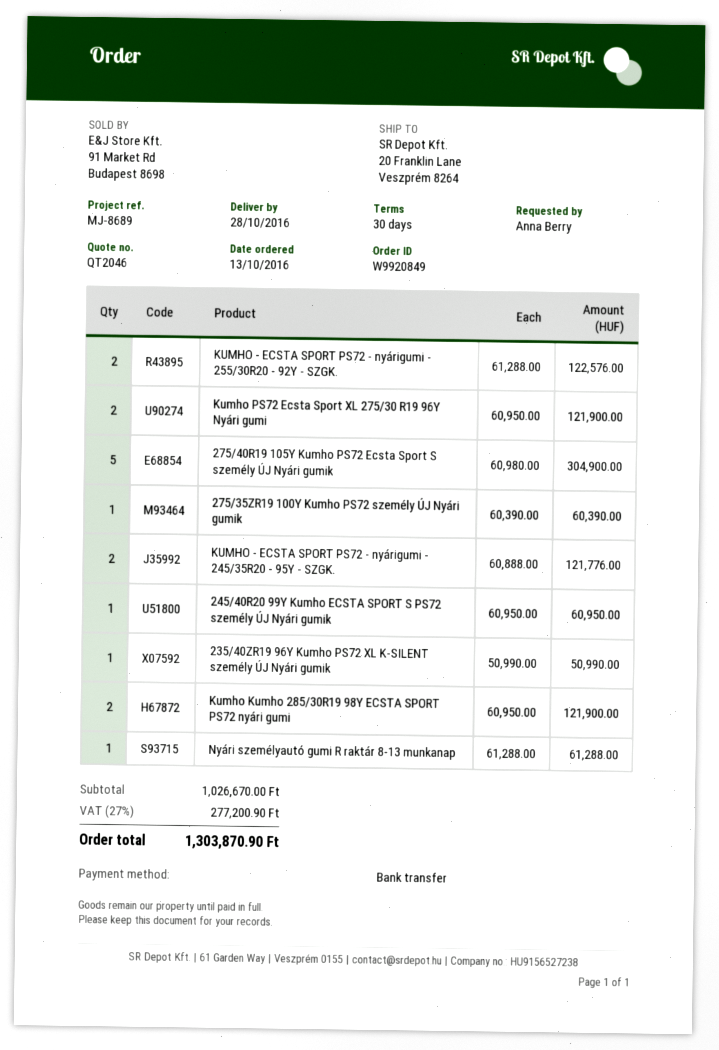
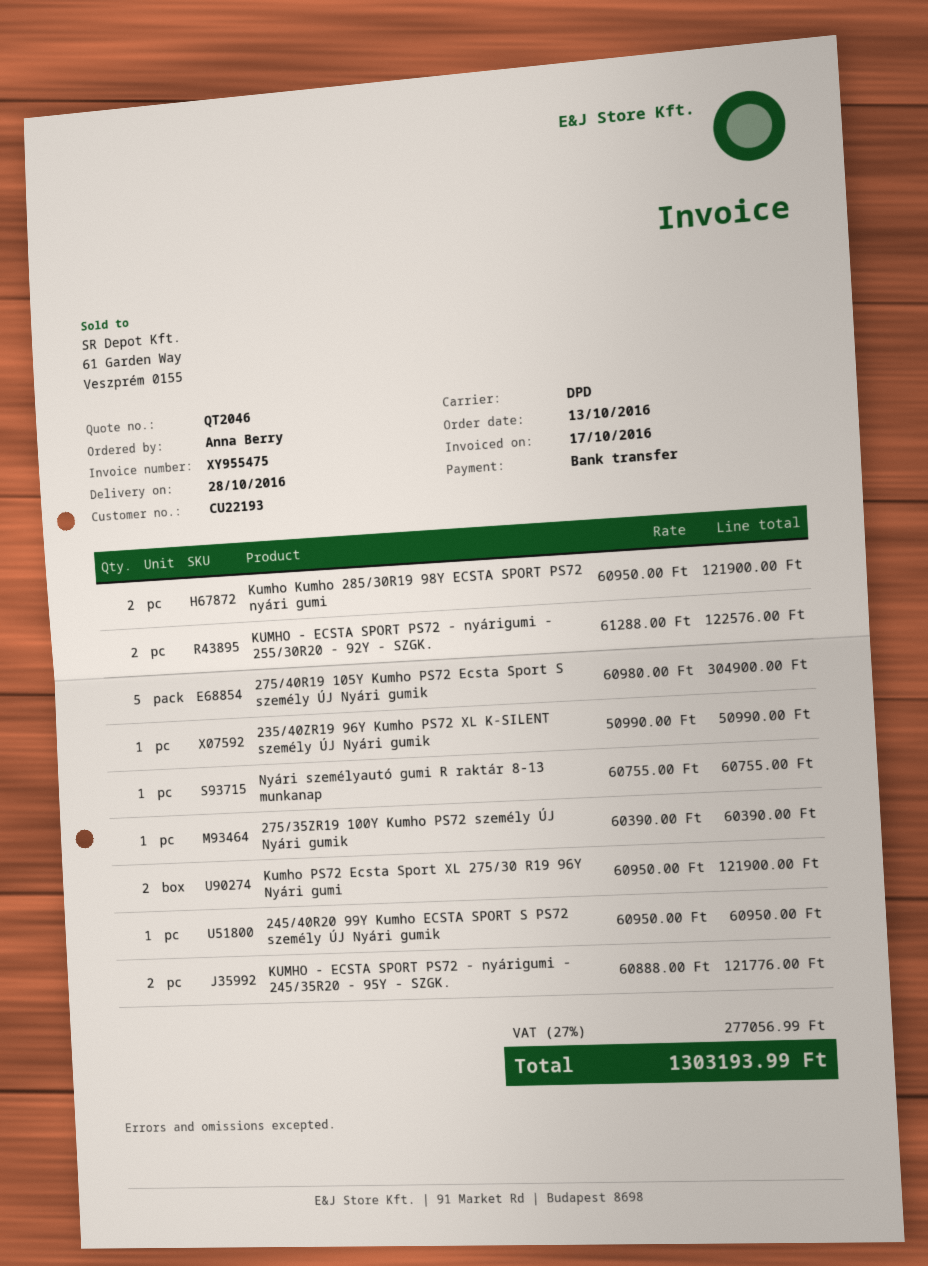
Nyári személyautó gumi R raktár 8-13 munkanap: 1 x 61288.00 = 61288.00 -> 1 x 60755.00 = 60755.00
tax: 27% = 277200.90 -> 27% = 277056.99
total: 1303870.90 -> 1303193.99

